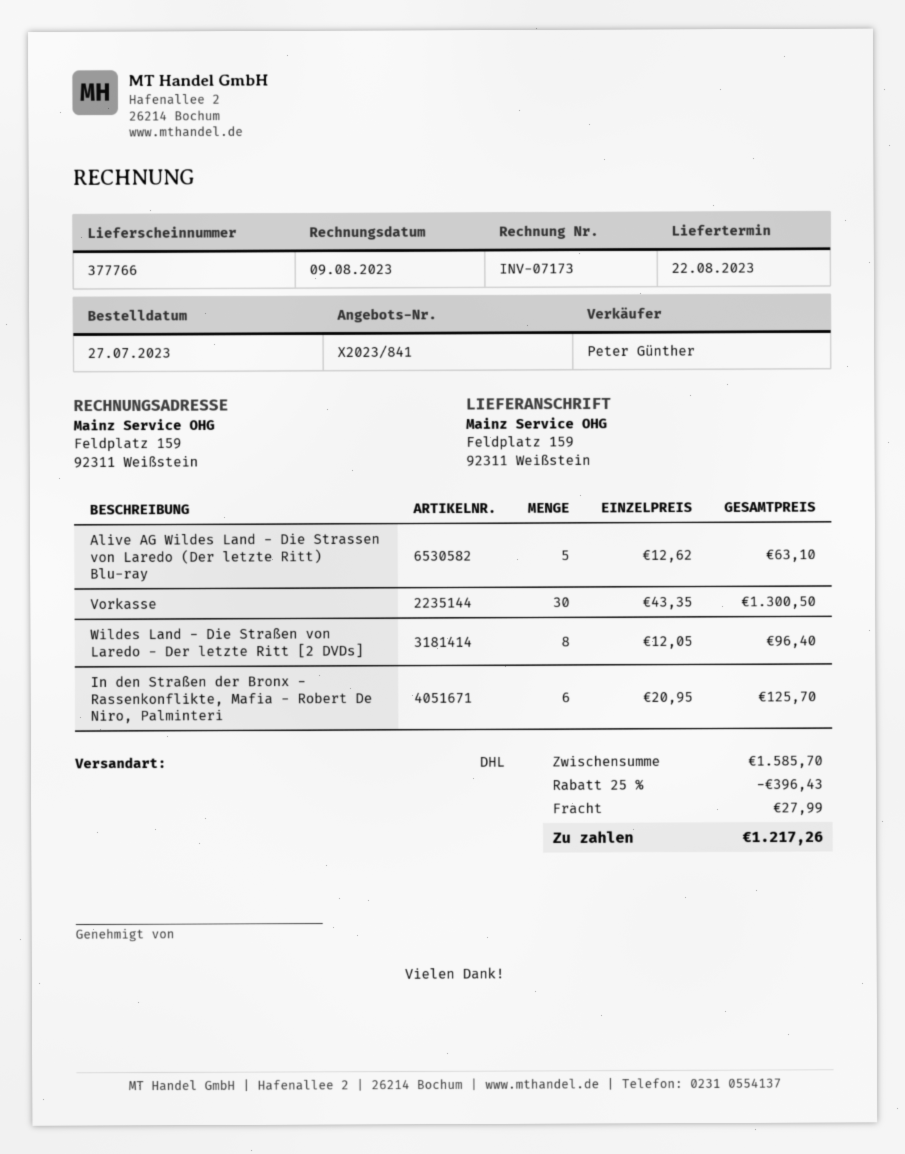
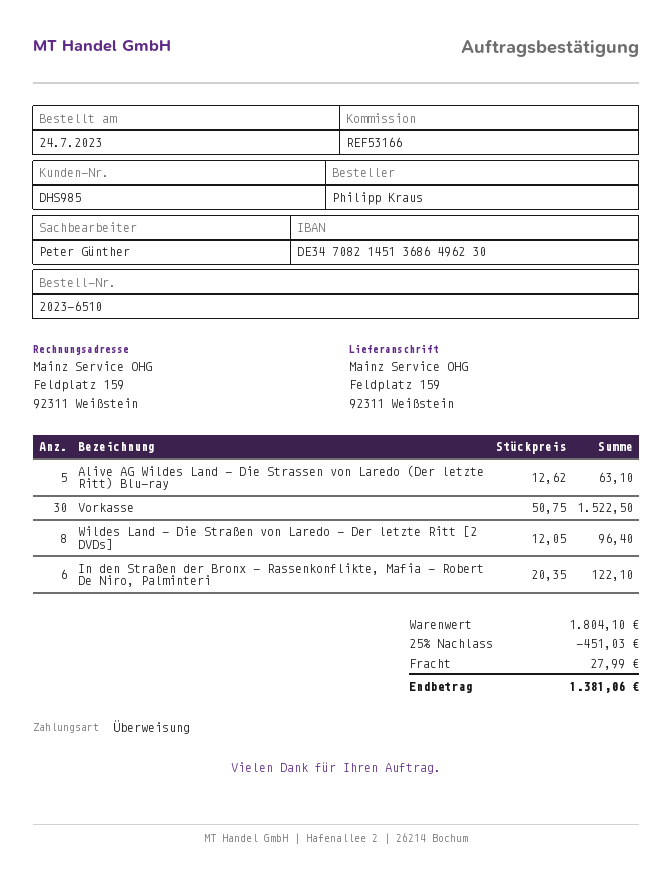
order date: 2023-07-27 -> 2023-07-24
Vorkasse: 30 x 43.35 = 1300.50 -> 30 x 50.75 = 1522.50
In den Straßen der Bronx - Rassenkonflikte, Mafia - Robert De Niro, Palminteri: 6 x 20.95 = 125.70 -> 6 x 20.35 = 122.10
subtotal: 1585.70 -> 1804.10
discount: 25% = 396.43 -> 25% = 451.03
total: 1217.26 -> 1381.06

